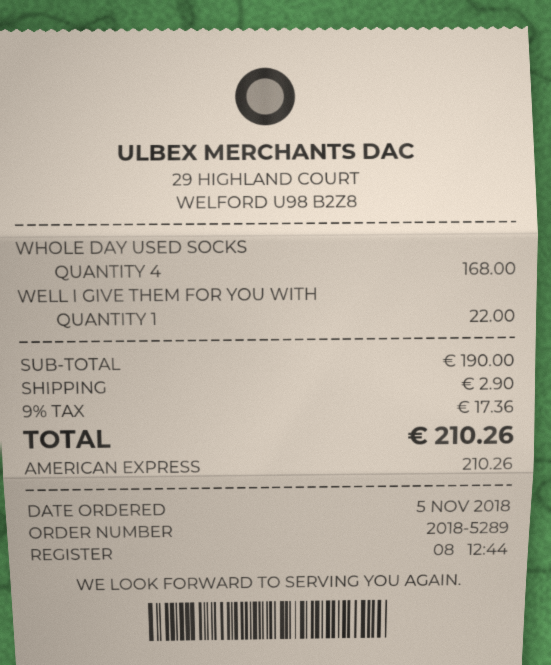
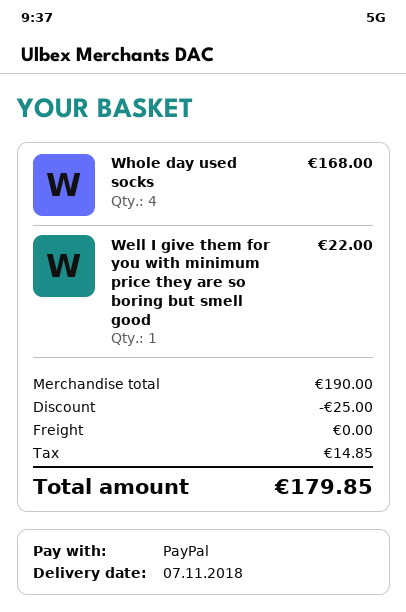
payment method: American Express -> PayPal
discount: none -> 25.00
shipping: 2.90 -> 0.00
tax: 17.36 -> 14.85
total: 210.26 -> 179.85

